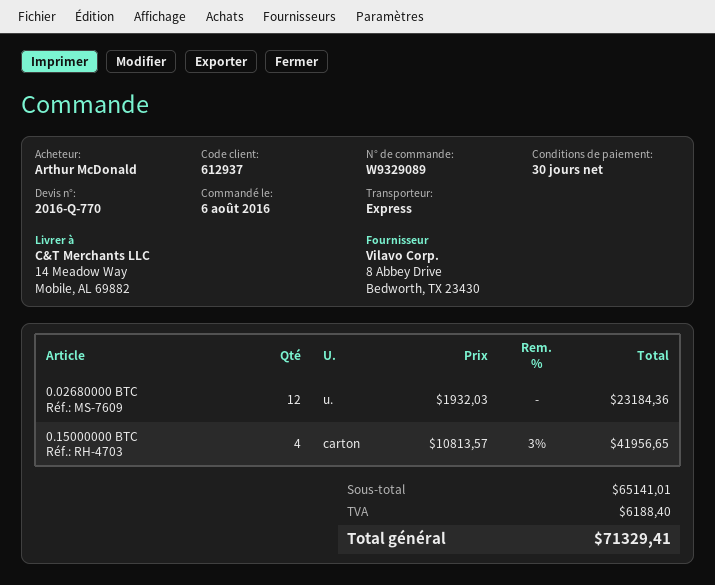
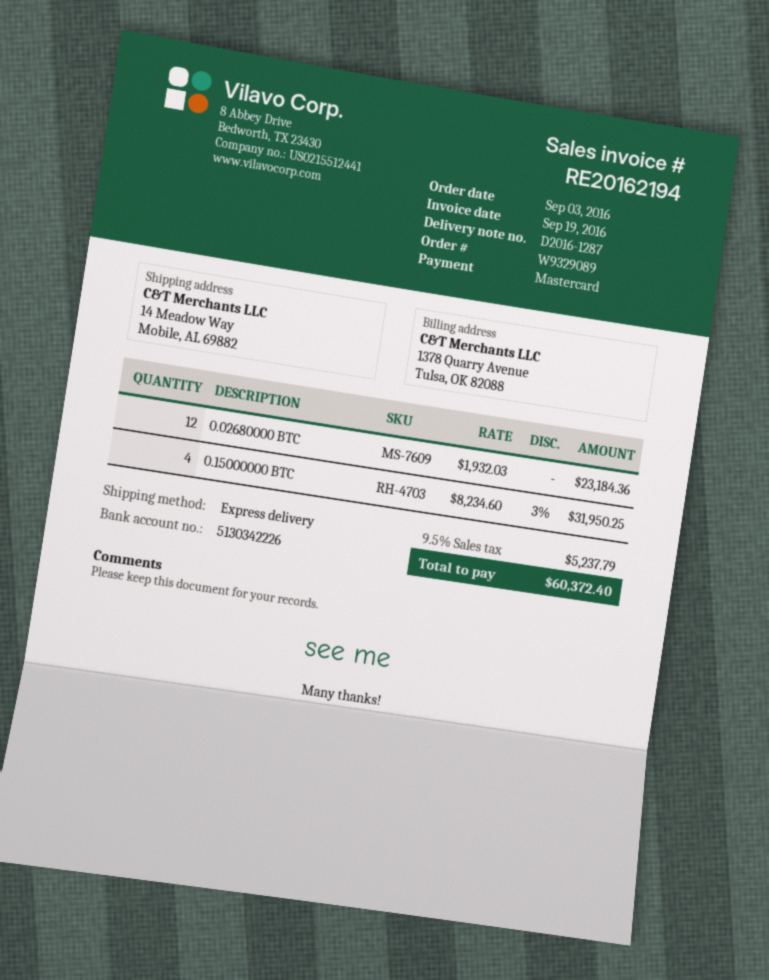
order date: 2016-08-06 -> 2016-09-03
0.15000000 BTC: 4 x 10813.57 - 3% = 41956.65 -> 4 x 8234.60 - 3% = 31950.25
tax: 6188.40 -> 5237.79
total: 71329.41 -> 60372.40

